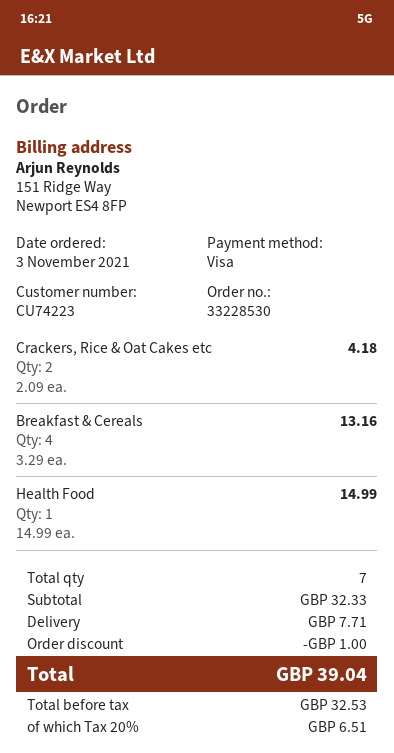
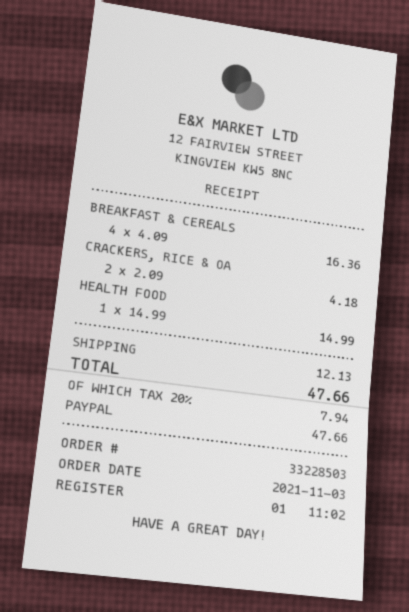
order number: 33228530 -> 33228503
payment method: Visa -> PayPal
Breakfast & Cereals: 4 x 3.29 = 13.16 -> 4 x 4.09 = 16.36
discount: 1.00 -> none
shipping: 7.71 -> 12.13
tax: 20% = 6.51 -> 20% = 7.94
total: 39.04 -> 47.66

